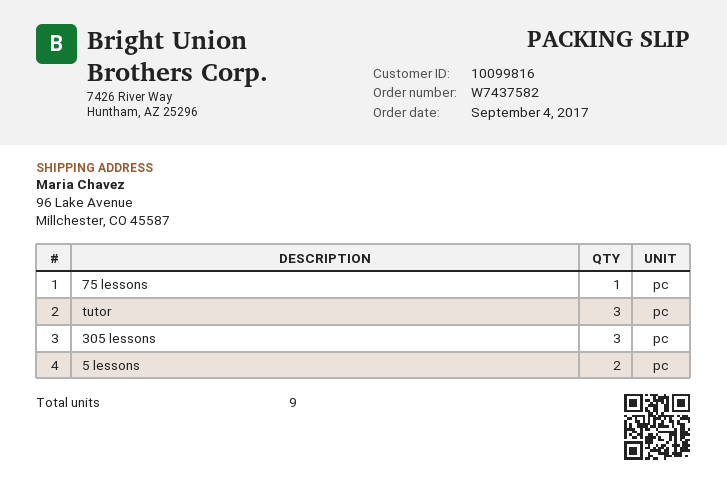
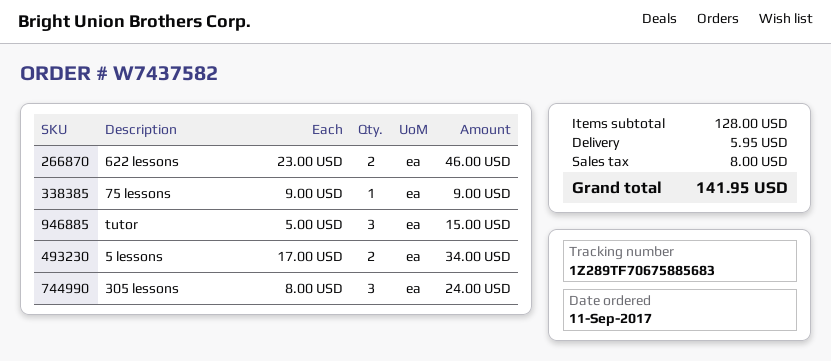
order date: 2017-09-04 -> 2017-09-11
622 lessons: none -> 2

